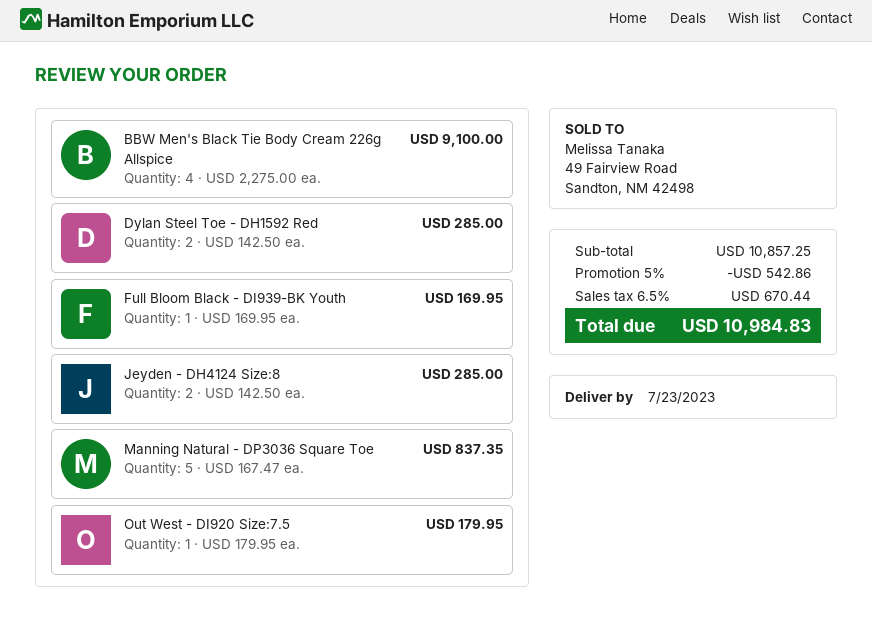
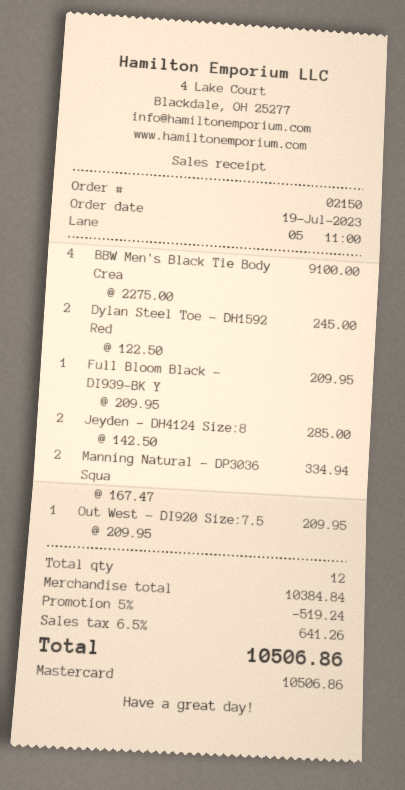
Dylan Steel Toe - DH1592 Red: 2 x 142.50 = 285.00 -> 2 x 122.50 = 245.00
Full Bloom Black - DI939-BK Youth: 1 x 169.95 = 169.95 -> 1 x 209.95 = 209.95
Manning Natural - DP3036 Square Toe: 5 x 167.47 = 837.35 -> 2 x 167.47 = 334.94
Out West - DI920 Size:7.5: 1 x 179.95 = 179.95 -> 1 x 209.95 = 209.95
subtotal: 10857.25 -> 10384.84
discount: 5% = 542.86 -> 5% = 519.24
tax: 6.5% = 670.44 -> 6.5% = 641.26
total: 10984.83 -> 10506.86

